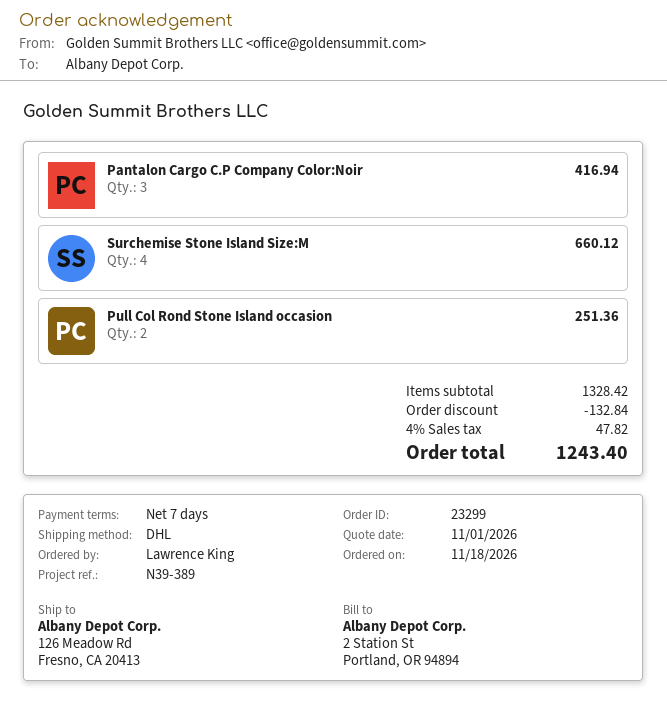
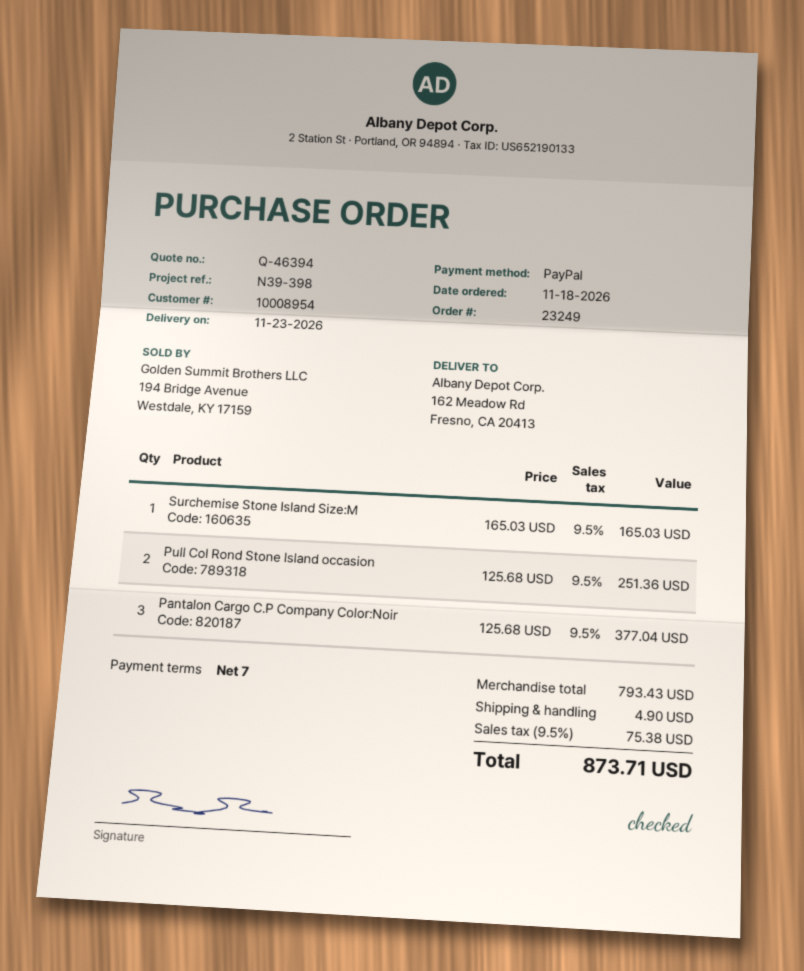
order number: 23299 -> 23249
reference: N39-389 -> N39-398
ship to: 126 Meadow Rd, Fresno, CA 20413 -> 162 Meadow Rd, Fresno, CA 20413
Pantalon Cargo C.P Company Color:Noir: 3 for 416.94 -> 3 for 377.04
Surchemise Stone Island Size:M: 4 for 660.12 -> 1 for 165.03
subtotal: 1328.42 -> 793.43
discount: 132.84 -> none
shipping: none -> 4.90
tax: 4% = 47.82 -> 9.5% = 75.38
total: 1243.40 -> 873.71

